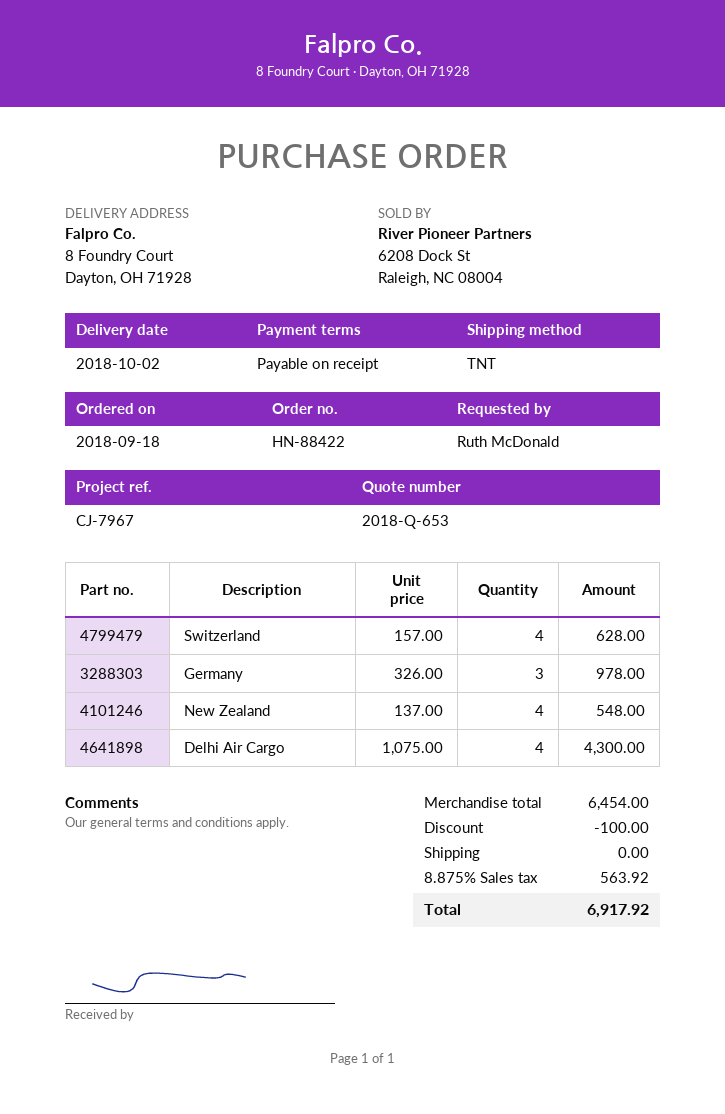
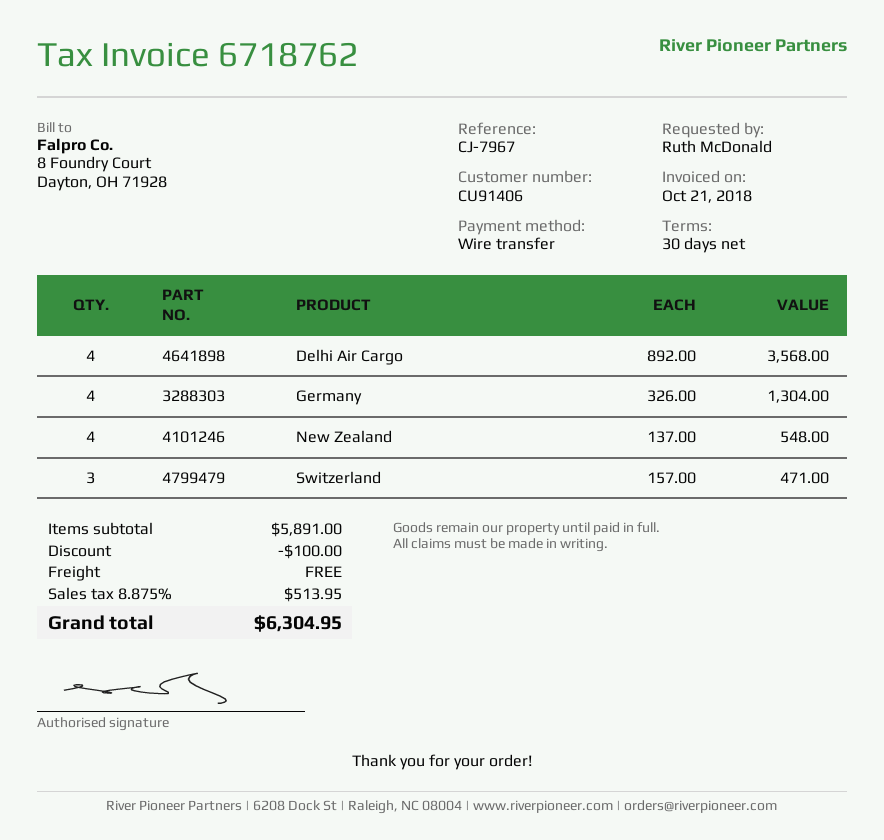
payment terms: on receipt -> 30 days
Switzerland: 4 x 157.00 = 628.00 -> 3 x 157.00 = 471.00
Germany: 3 x 326.00 = 978.00 -> 4 x 326.00 = 1304.00
Delhi Air Cargo: 4 x 1075.00 = 4300.00 -> 4 x 892.00 = 3568.00
subtotal: 6454.00 -> 5891.00
tax: 8.875% = 563.92 -> 8.875% = 513.95
total: 6917.92 -> 6304.95

